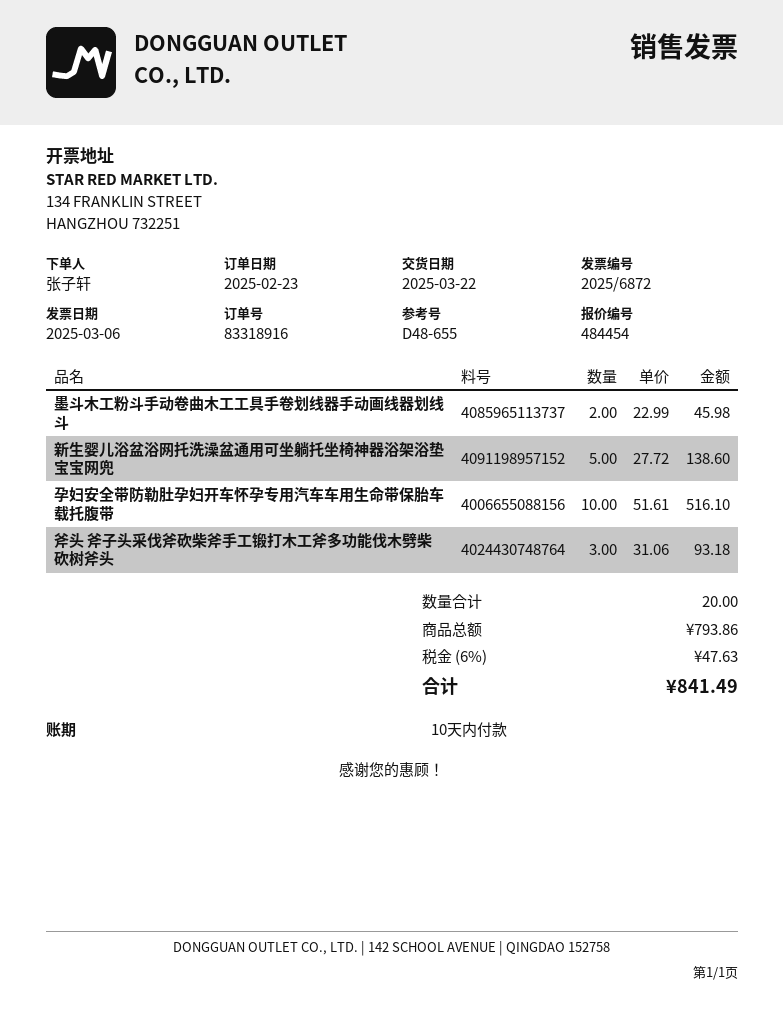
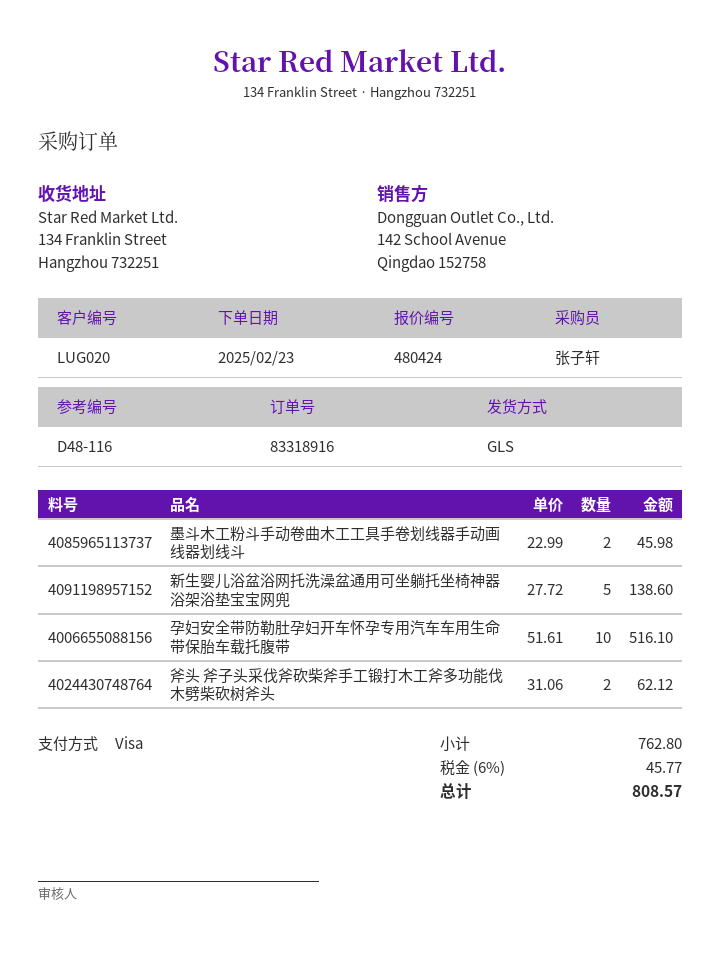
quote number: 484454 -> 480424
reference: D48-655 -> D48-116
斧头 斧子头采伐斧砍柴斧手工锻打木工斧多功能伐木劈柴砍树斧头: 3 x 31.06 = 93.18 -> 2 x 31.06 = 62.12
subtotal: 793.86 -> 762.80
tax: 6% = 47.63 -> 6% = 45.77
total: 841.49 -> 808.57

